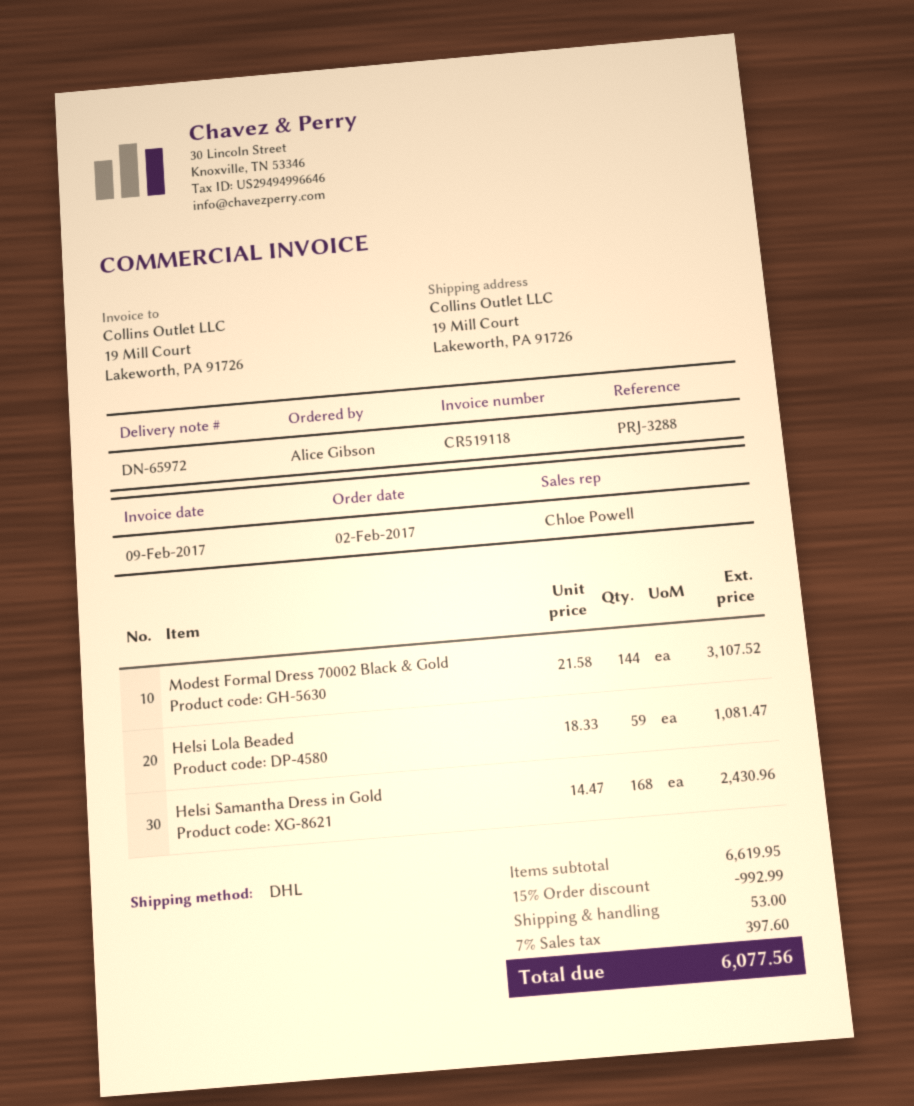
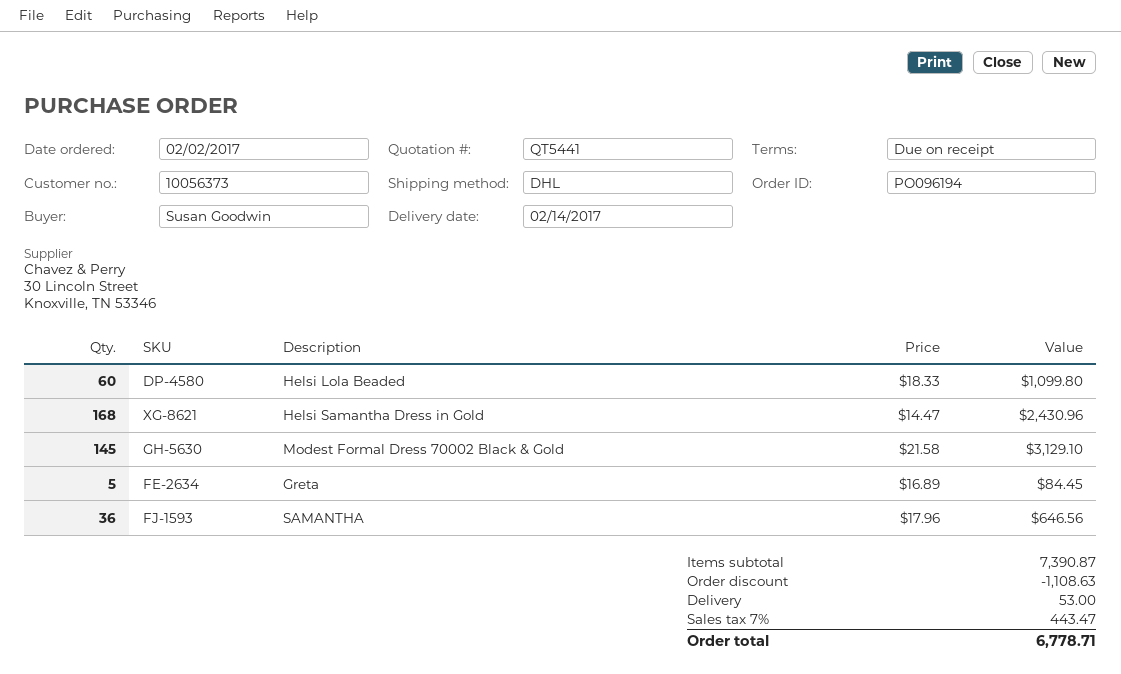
ordered by: Alice Gibson -> Susan Goodwin
Modest Formal Dress 70002 Black & Gold: 144 x 21.58 = 3107.52 -> 145 x 21.58 = 3129.10
Helsi Lola Beaded: 59 x 18.33 = 1081.47 -> 60 x 18.33 = 1099.80
Greta: none -> 5 x 16.89 = 84.45
SAMANTHA: none -> 36 x 17.96 = 646.56
subtotal: 6619.95 -> 7390.87
discount: 992.99 -> 1108.63
tax: 7% = 397.60 -> 7% = 443.47
total: 6077.56 -> 6778.71

